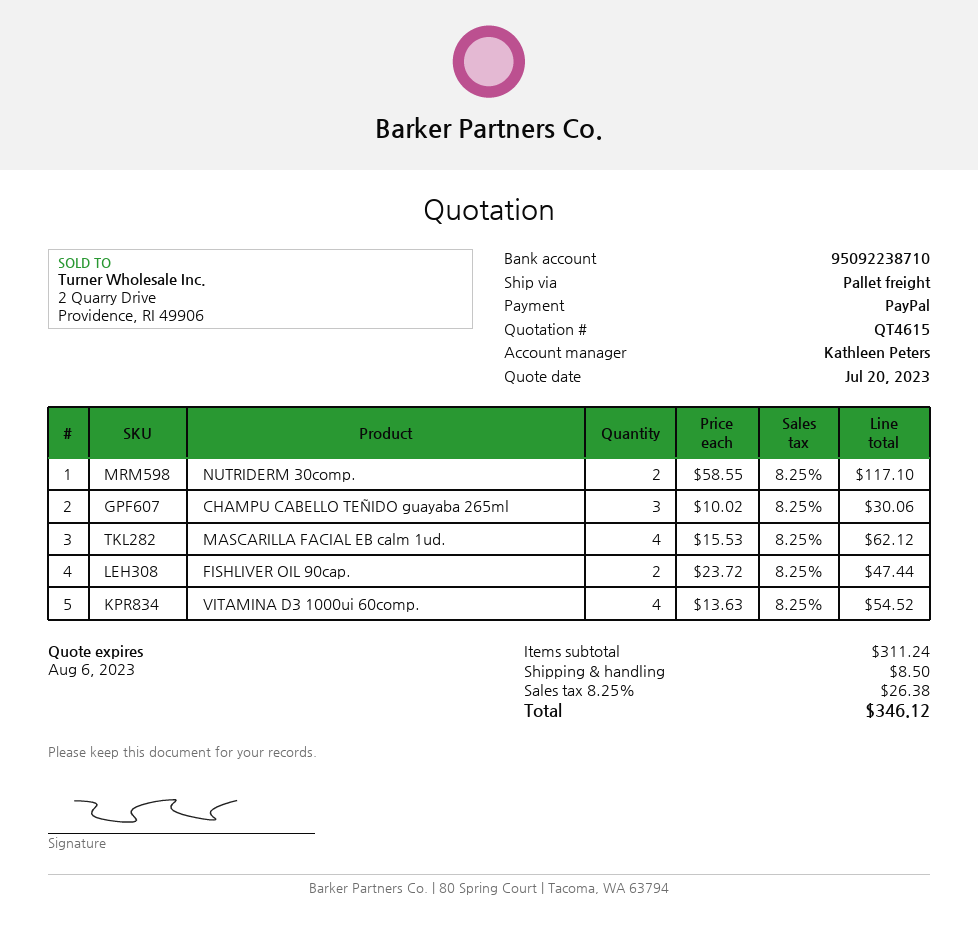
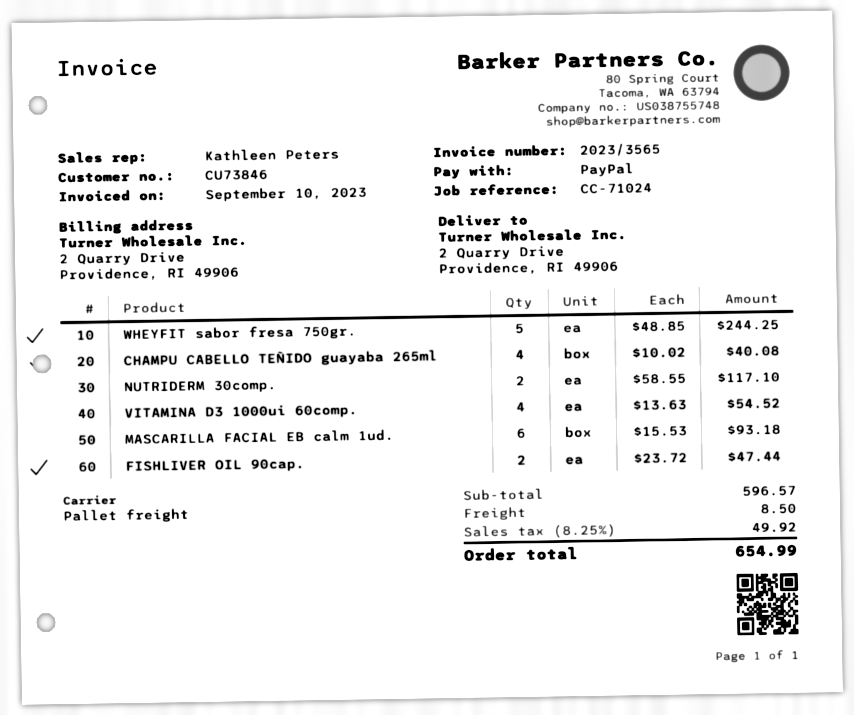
CHAMPU CABELLO TEÑIDO guayaba 265ml: 3 x 10.02 = 30.06 -> 4 x 10.02 = 40.08
MASCARILLA FACIAL EB calm 1ud.: 4 x 15.53 = 62.12 -> 6 x 15.53 = 93.18
WHEYFIT sabor fresa 750gr.: none -> 5 x 48.85 = 244.25
subtotal: 311.24 -> 596.57
tax: 8.25% = 26.38 -> 8.25% = 49.92
total: 346.12 -> 654.99

